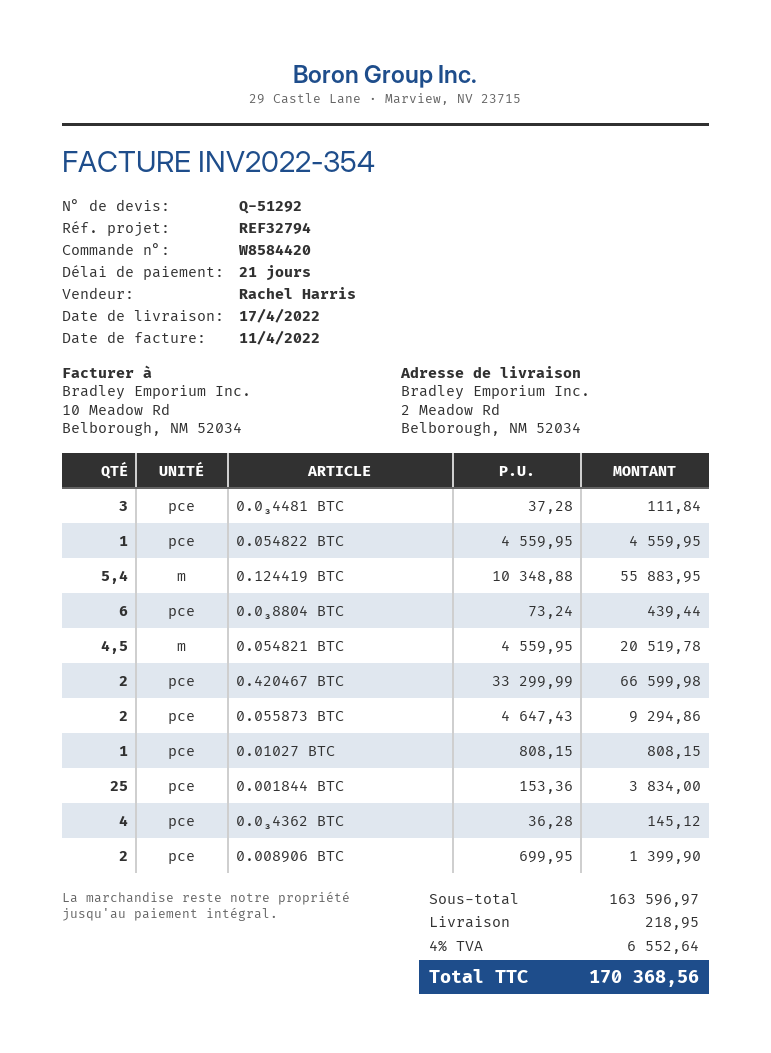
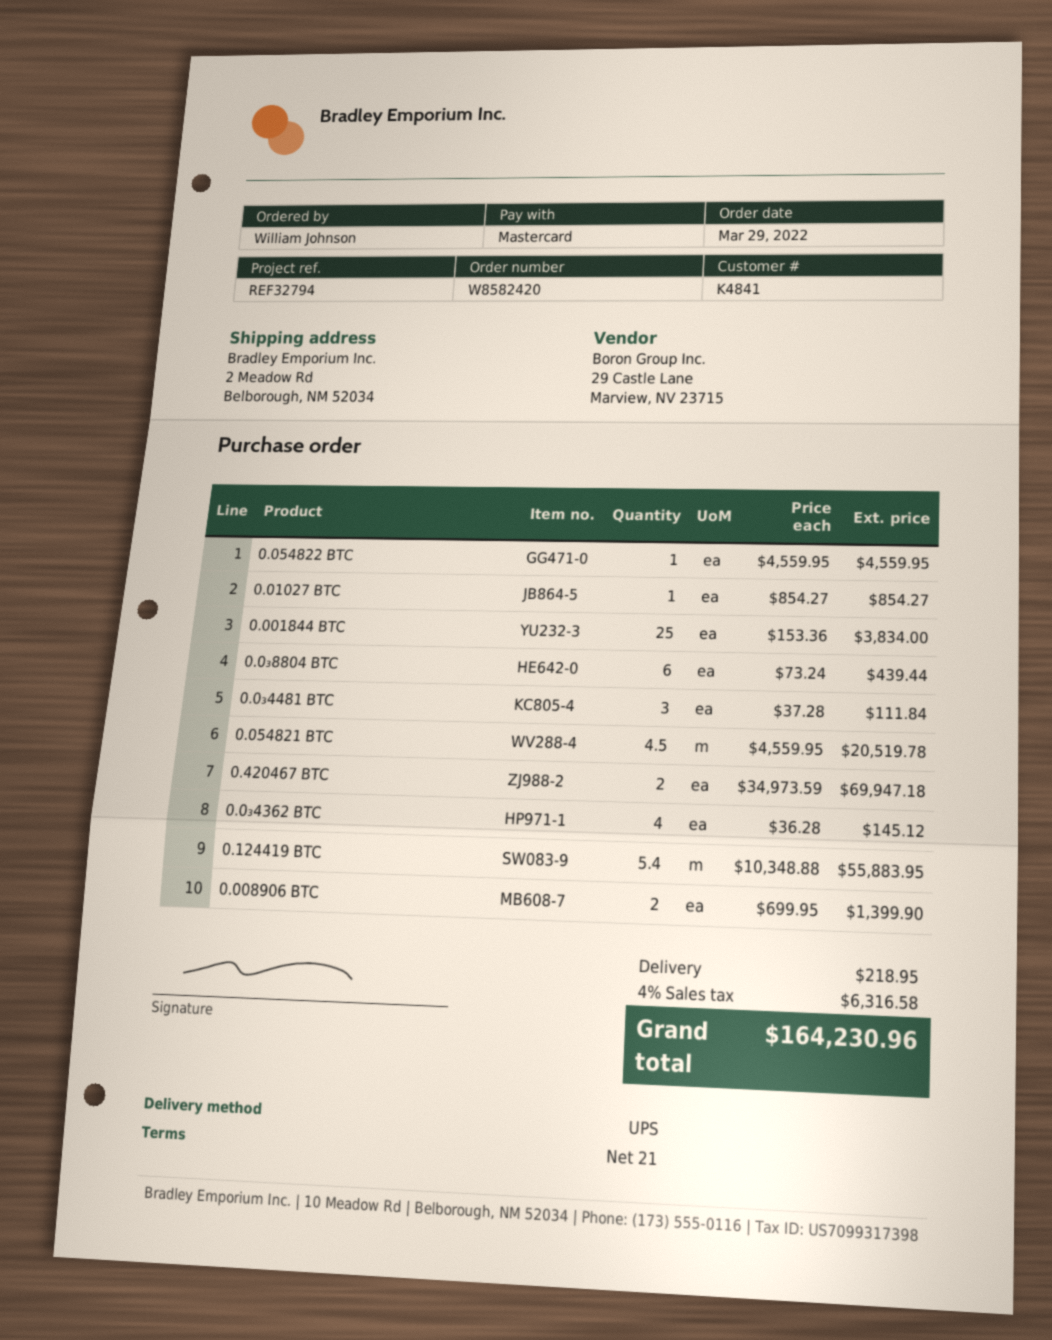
order number: W8584420 -> W8582420
0.420467 BTC: 2 x 33299.99 = 66599.98 -> 2 x 34973.59 = 69947.18
0.055873 BTC: 2 x 4647.43 = 9294.86 -> none
0.01027 BTC: 1 x 808.15 = 808.15 -> 1 x 854.27 = 854.27
tax: 4% = 6552.64 -> 4% = 6316.58
total: 170368.56 -> 164230.96

